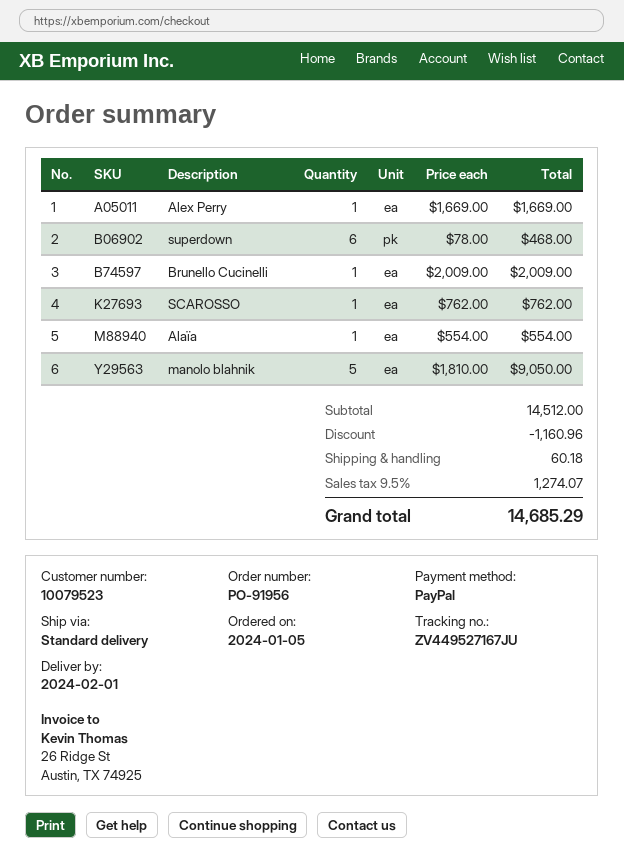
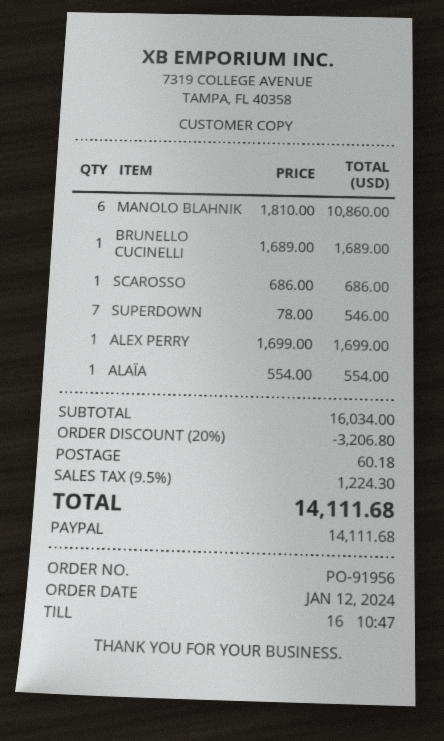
order date: 2024-01-05 -> 2024-01-12
Alex Perry: 1 x 1669.00 = 1669.00 -> 1 x 1699.00 = 1699.00
superdown: 6 x 78.00 = 468.00 -> 7 x 78.00 = 546.00
Brunello Cucinelli: 1 x 2009.00 = 2009.00 -> 1 x 1689.00 = 1689.00
SCAROSSO: 1 x 762.00 = 762.00 -> 1 x 686.00 = 686.00
manolo blahnik: 5 x 1810.00 = 9050.00 -> 6 x 1810.00 = 10860.00
subtotal: 14512.00 -> 16034.00
discount: 1160.96 -> 3206.80
tax: 9.5% = 1274.07 -> 9.5% = 1224.30
total: 14685.29 -> 14111.68

